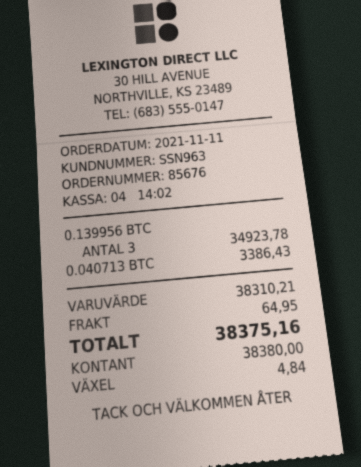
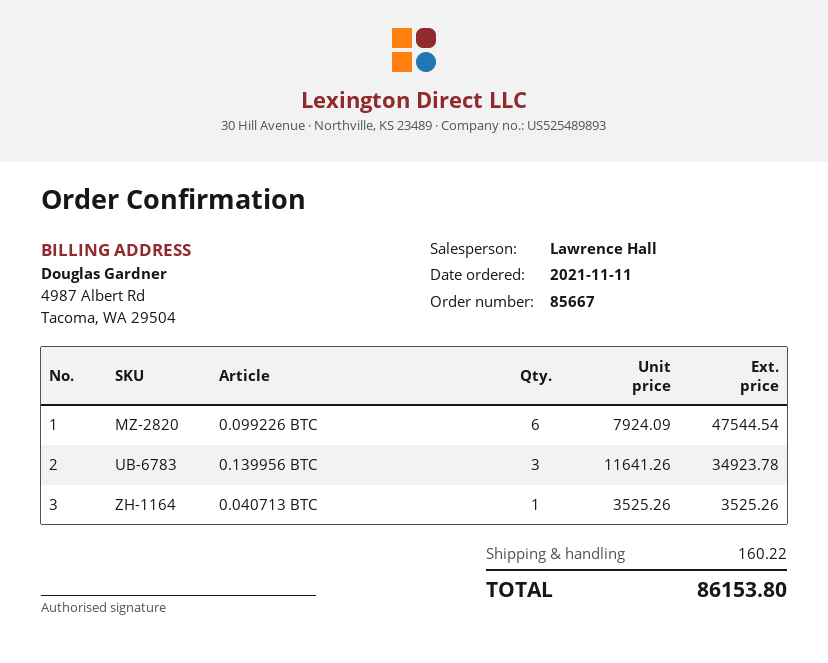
order number: 85676 -> 85667
0.040713 BTC: 1 for 3386.43 -> 1 for 3525.26
0.099226 BTC: none -> 6 for 47544.54
shipping: 64.95 -> 160.22
total: 38375.16 -> 86153.80

